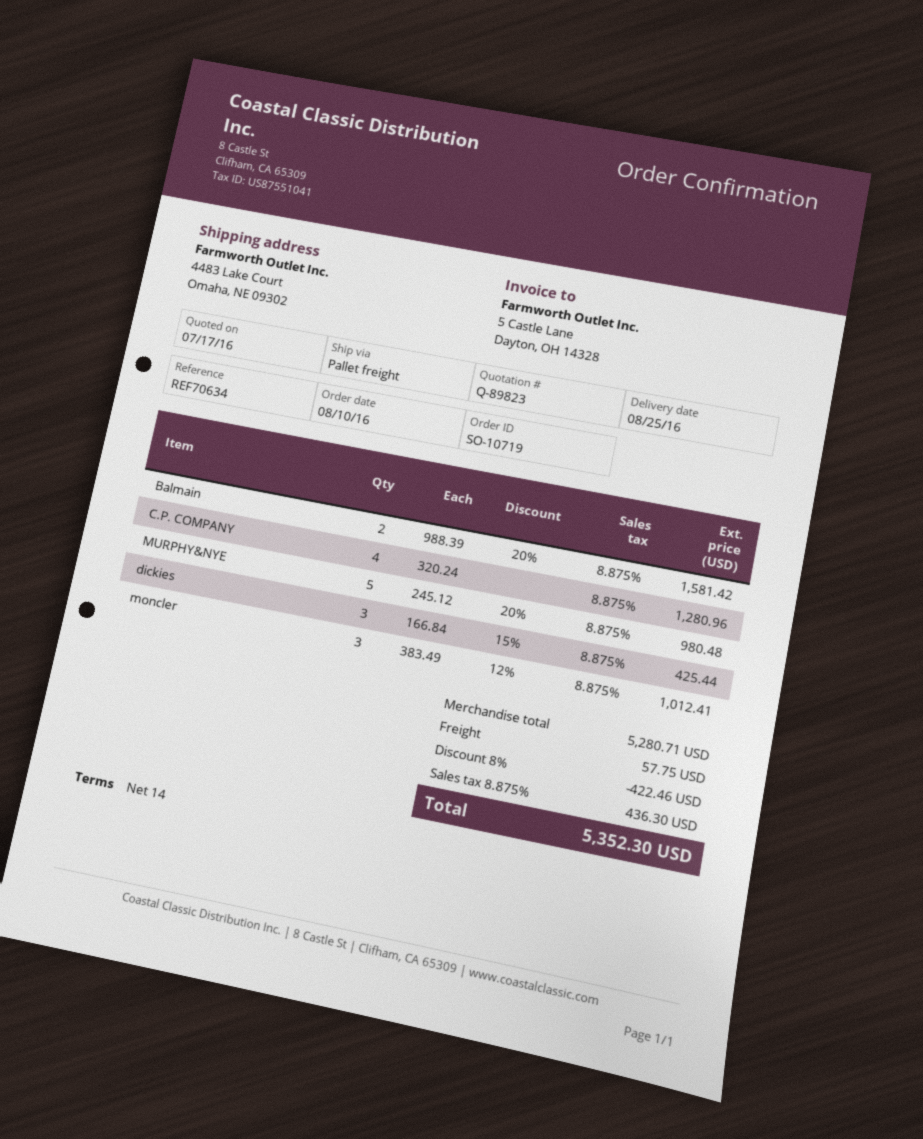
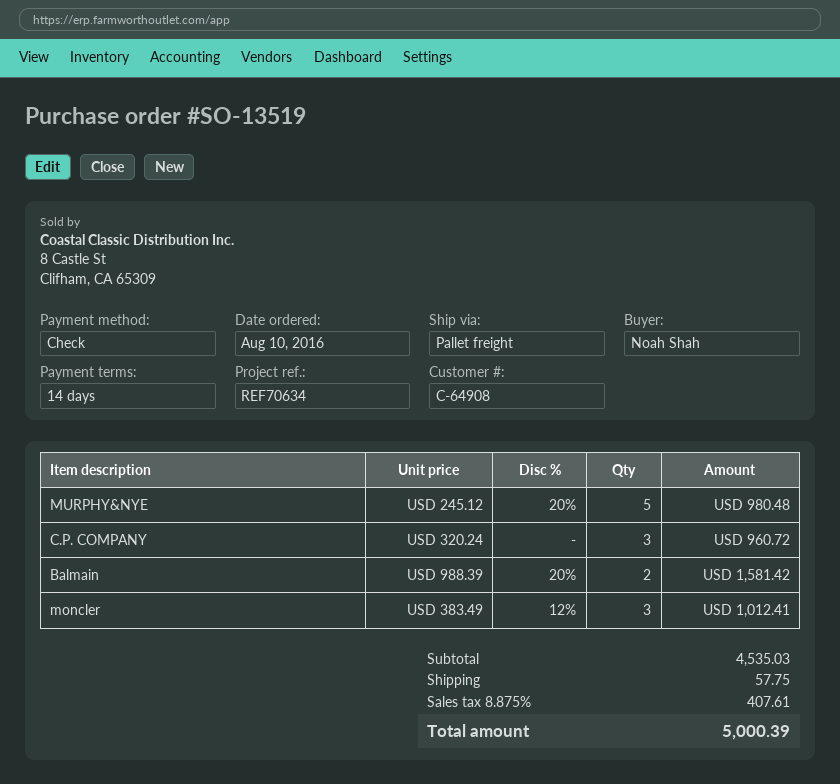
order number: SO-10719 -> SO-13519
C.P. COMPANY: 4 x 320.24 = 1280.96 -> 3 x 320.24 = 960.72
dickies: 3 x 166.84 - 15% = 425.44 -> none
subtotal: 5280.71 -> 4535.03
discount: 8% = 422.46 -> none
tax: 8.875% = 436.30 -> 8.875% = 407.61
total: 5352.30 -> 5000.39

